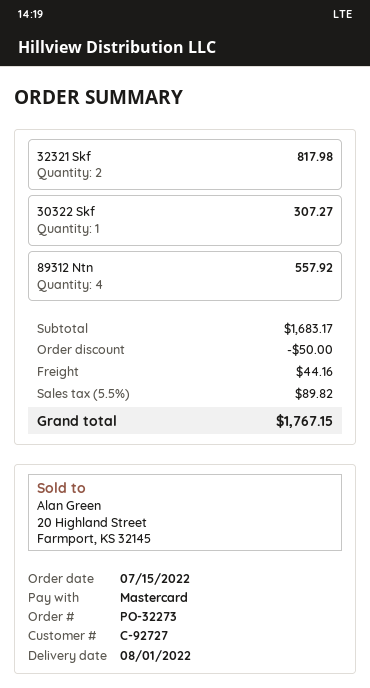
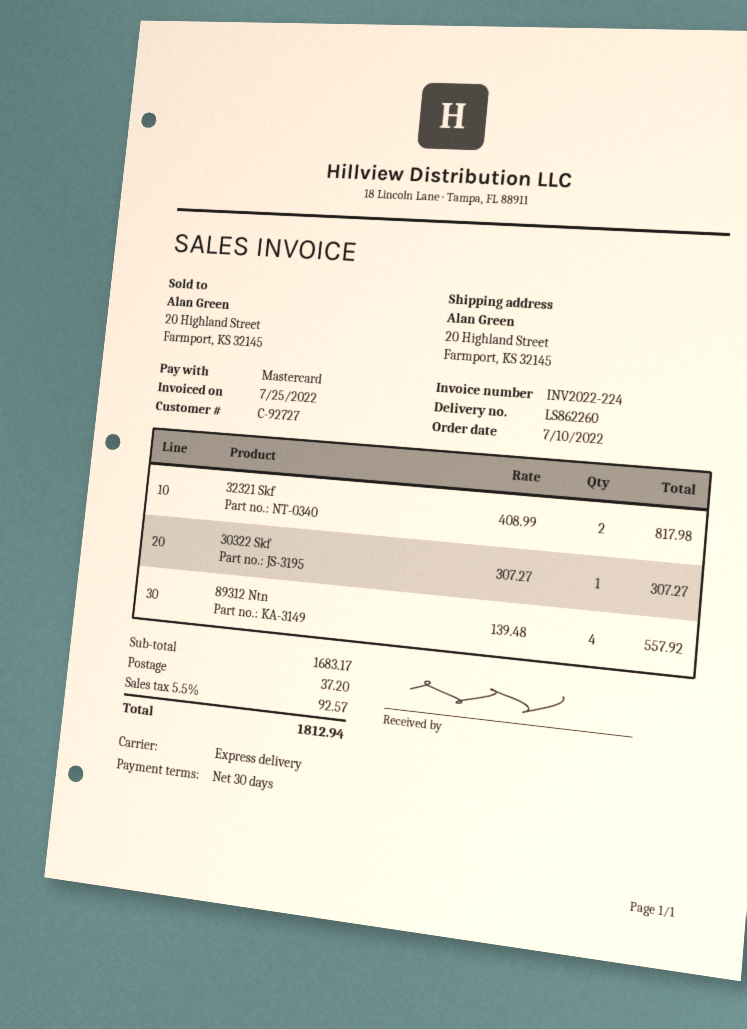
order date: 2022-07-15 -> 2022-07-10
discount: 50.00 -> none
shipping: 44.16 -> 37.20
tax: 5.5% = 89.82 -> 5.5% = 92.57
total: 1767.15 -> 1812.94

